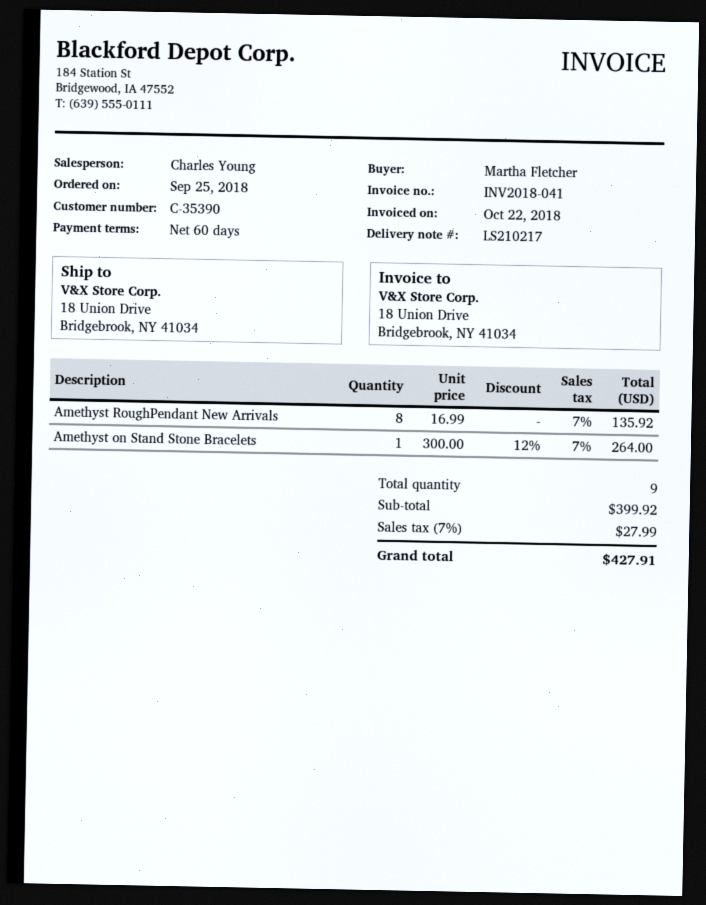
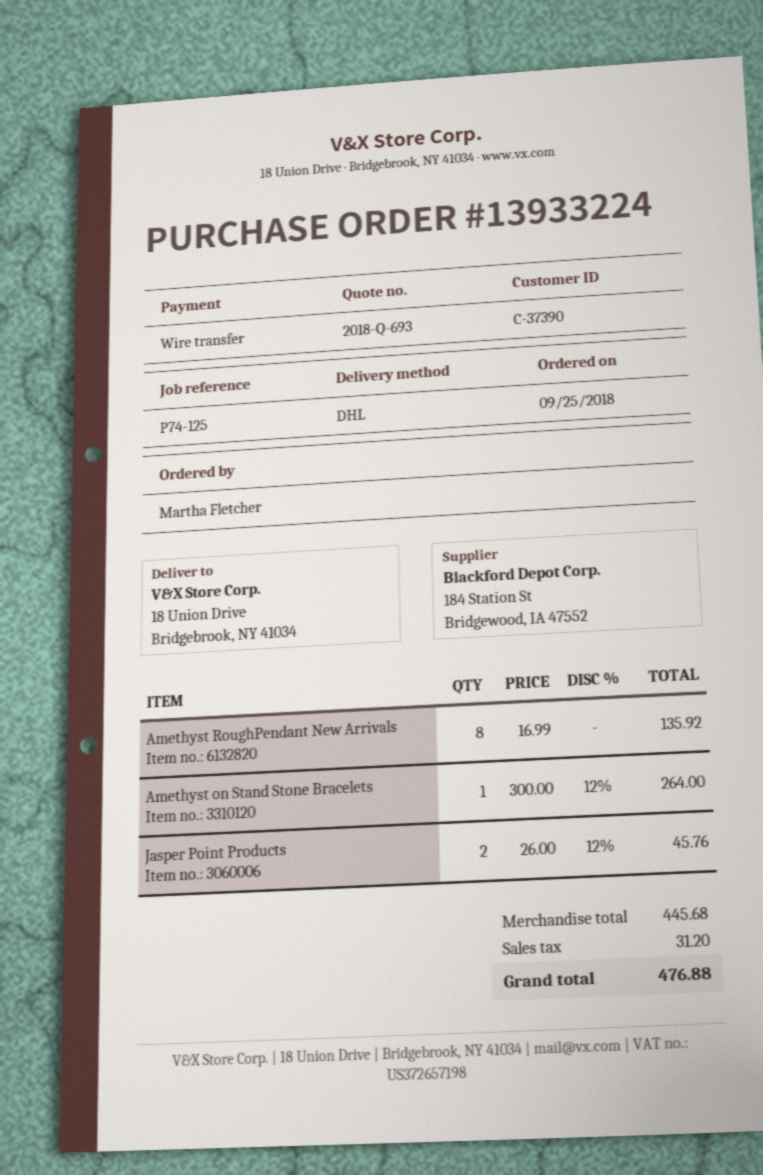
customer number: C-35390 -> C-37390
Jasper Point Products: none -> 2 x 26.00 - 12% = 45.76
subtotal: 399.92 -> 445.68
tax: 27.99 -> 31.20
total: 427.91 -> 476.88

